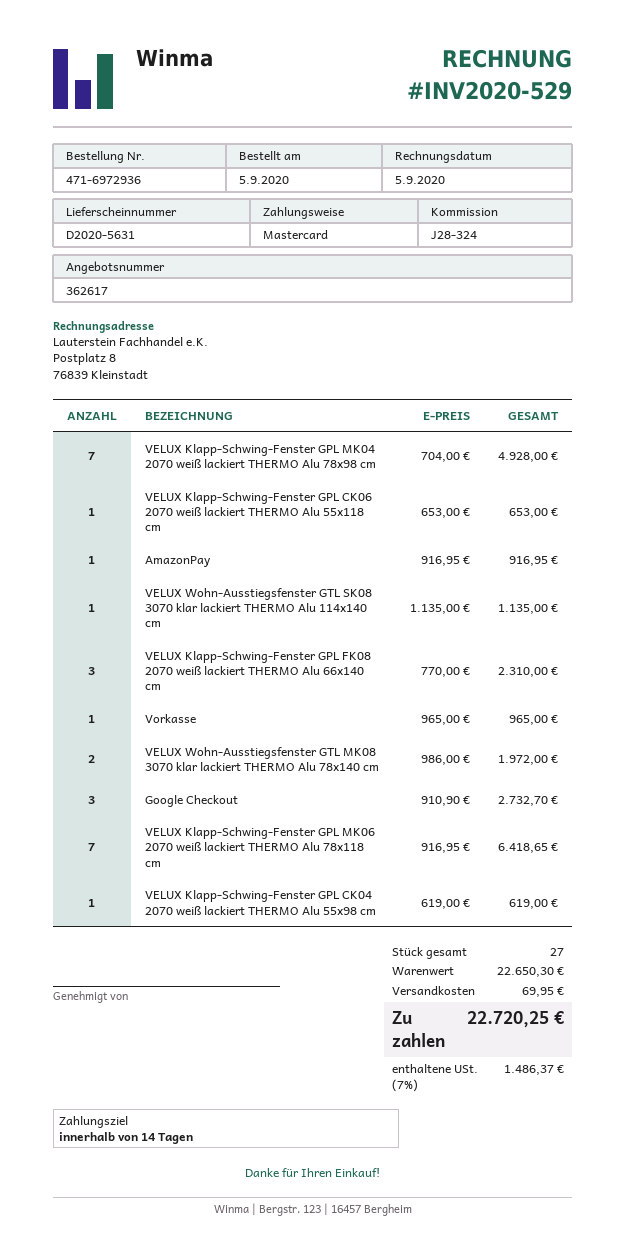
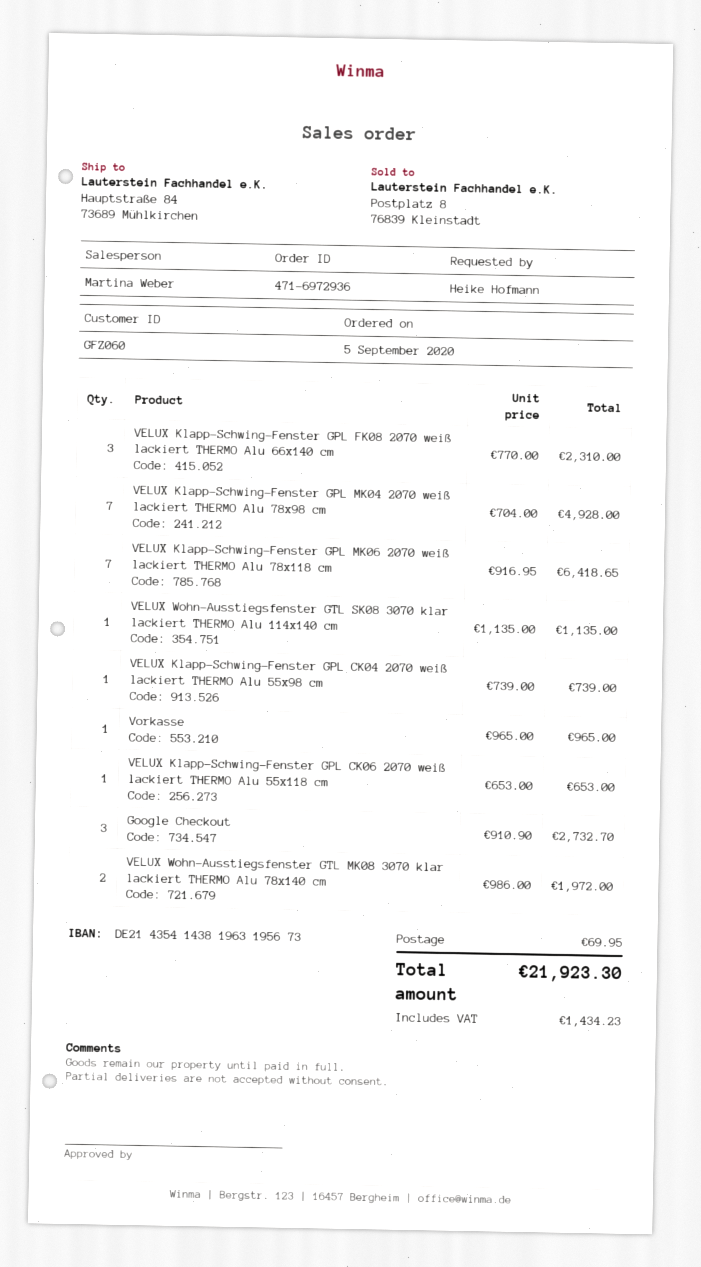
AmazonPay: 1 x 916.95 = 916.95 -> none
VELUX Klapp-Schwing-Fenster GPL CK04 2070 weiß lackiert THERMO Alu 55x98 cm: 1 x 619.00 = 619.00 -> 1 x 739.00 = 739.00
tax: 1486.37 -> 1434.23
total: 22720.25 -> 21923.30

